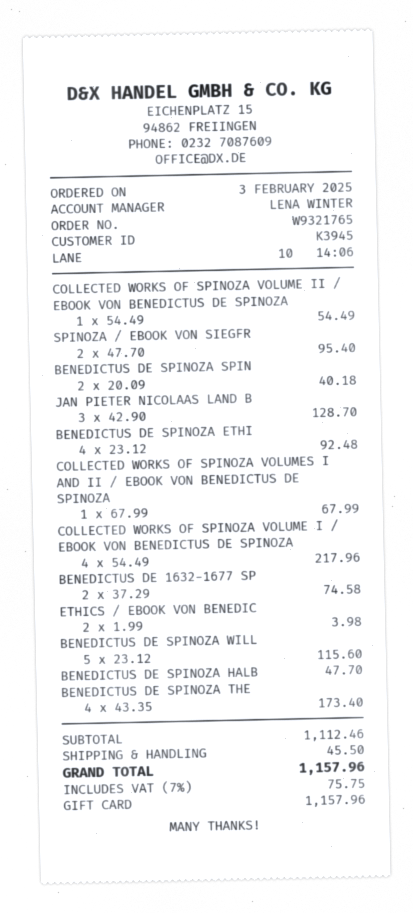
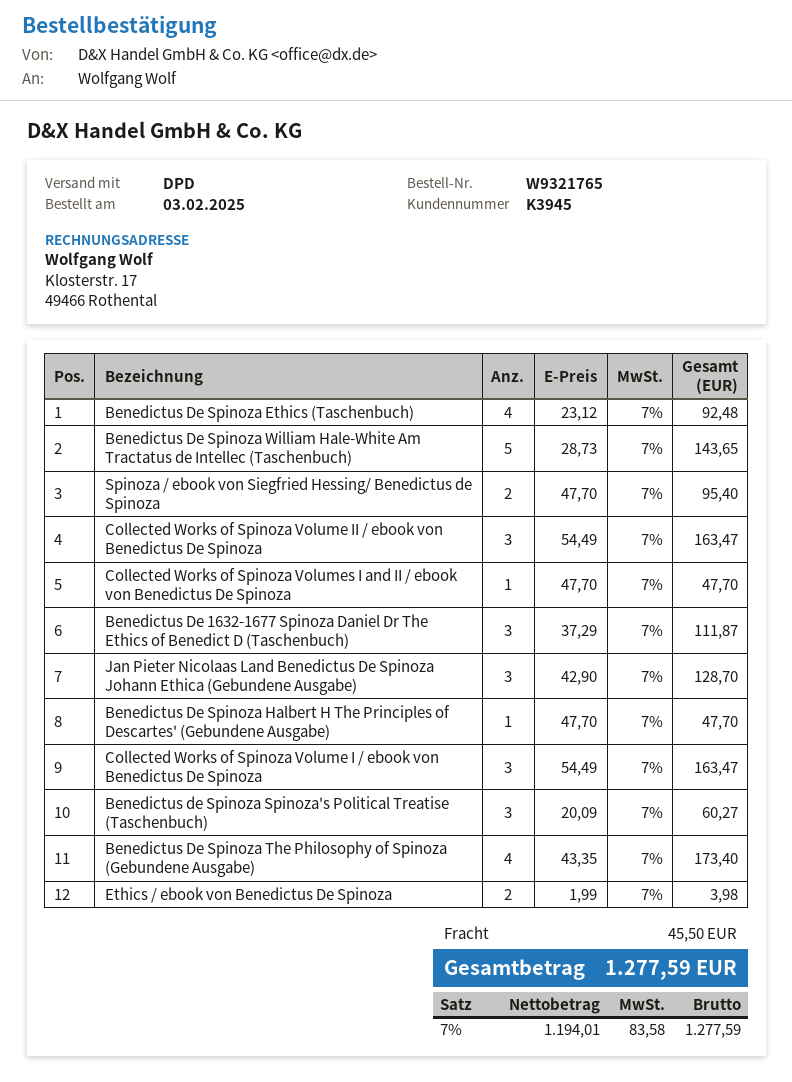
COLLECTED WORKS OF SPINOZA VOLUME II / EBOOK VON BENEDICTUS DE SPINOZA: 1 x 54.49 = 54.49 -> 3 x 54.49 = 163.47
BENEDICTUS DE SPINOZA SPIN: 2 x 20.09 = 40.18 -> 3 x 20.09 = 60.27
COLLECTED WORKS OF SPINOZA VOLUMES I AND II / EBOOK VON BENEDICTUS DE SPINOZA: 1 x 67.99 = 67.99 -> 1 x 47.70 = 47.70
COLLECTED WORKS OF SPINOZA VOLUME I / EBOOK VON BENEDICTUS DE SPINOZA: 4 x 54.49 = 217.96 -> 3 x 54.49 = 163.47
BENEDICTUS DE 1632-1677 SP: 2 x 37.29 = 74.58 -> 3 x 37.29 = 111.87
BENEDICTUS DE SPINOZA WILL: 5 x 23.12 = 115.60 -> 5 x 28.73 = 143.65
tax: 7% = 75.75 -> 7% = 83.58
total: 1157.96 -> 1277.59

